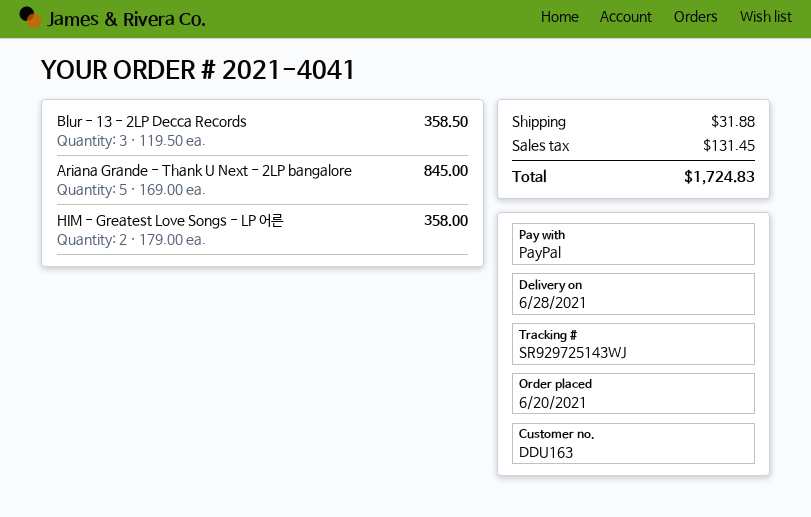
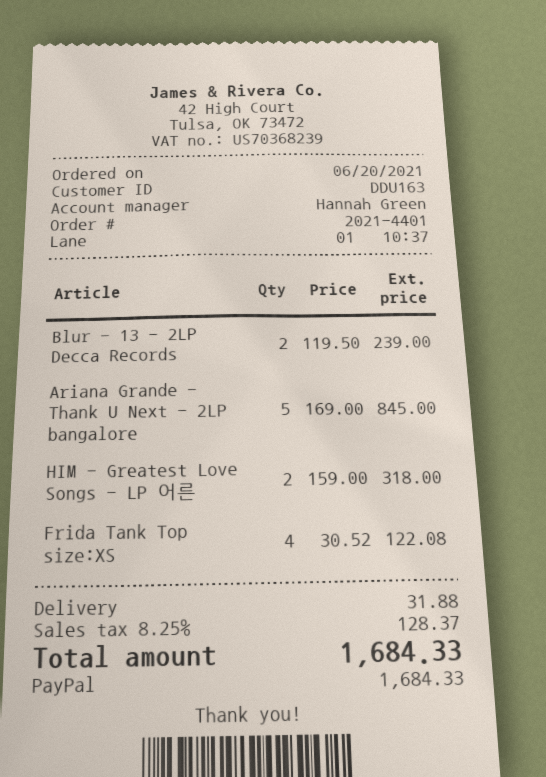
order number: 2021-4041 -> 2021-4401
Blur - 13 - 2LP Decca Records: 3 x 119.50 = 358.50 -> 2 x 119.50 = 239.00
HIM - Greatest Love Songs - LP 어른: 2 x 179.00 = 358.00 -> 2 x 159.00 = 318.00
Frida Tank Top size:XS: none -> 4 x 30.52 = 122.08
tax: 131.45 -> 128.37
total: 1724.83 -> 1684.33

